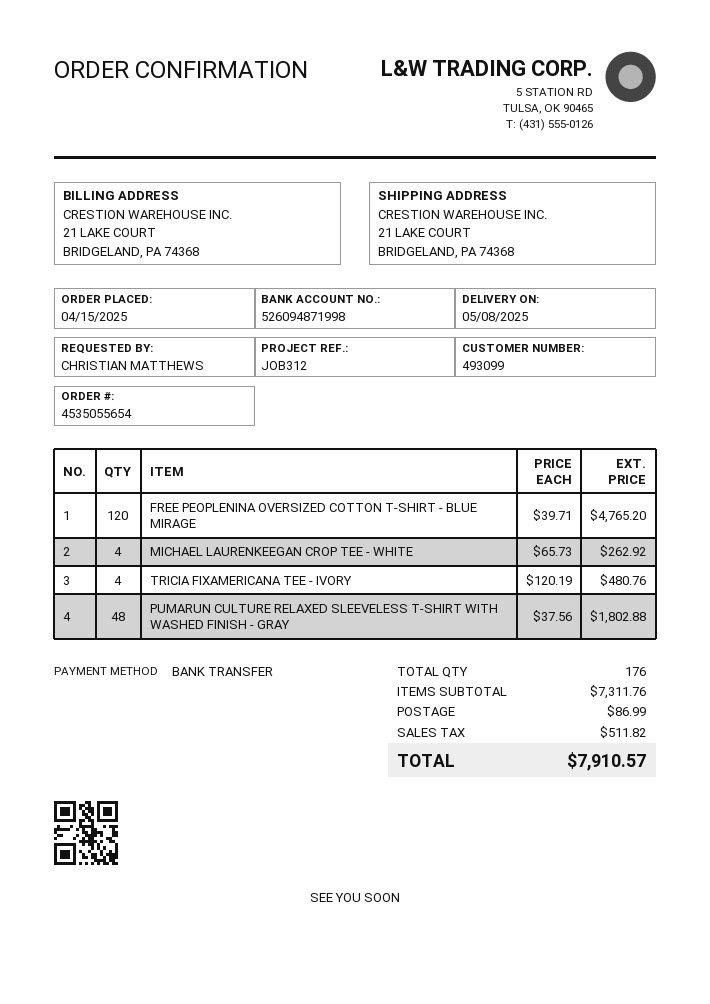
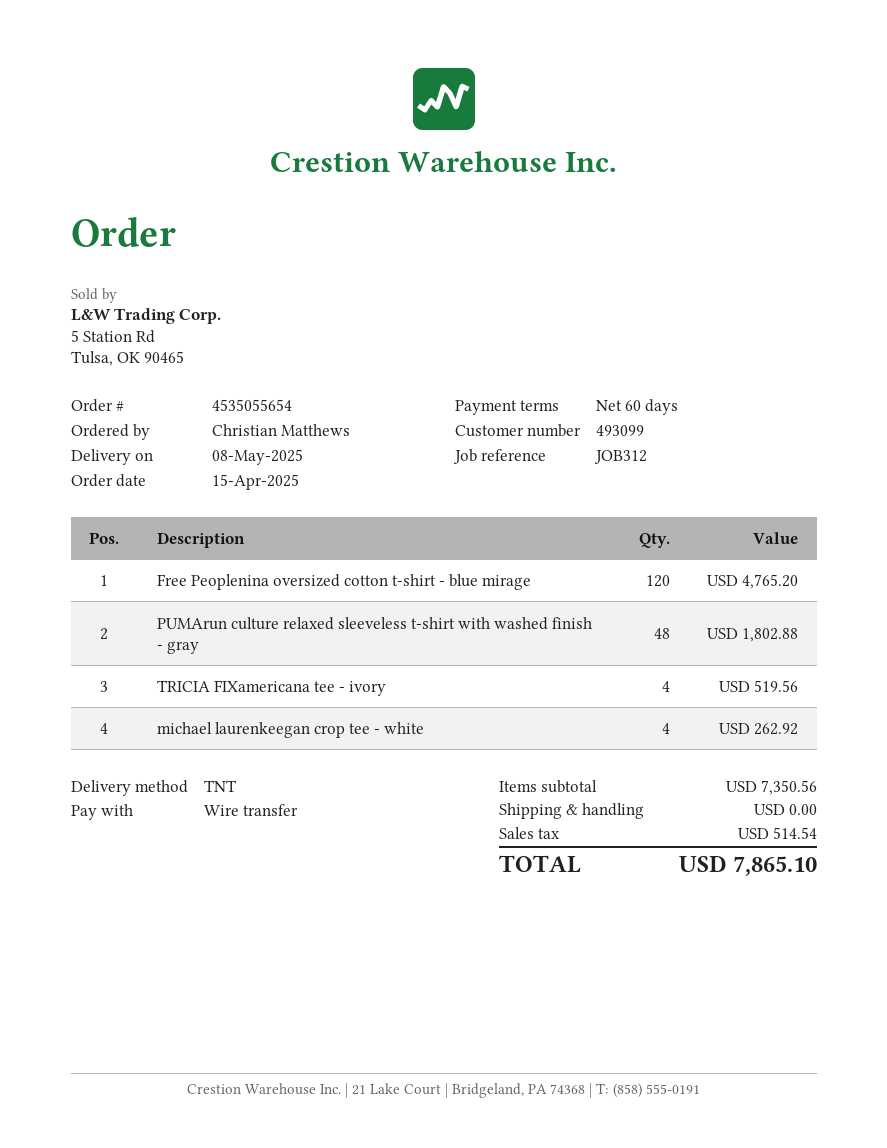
TRICIA FIXAMERICANA TEE - IVORY: 4 for 480.76 -> 4 for 519.56
subtotal: 7311.76 -> 7350.56
shipping: 86.99 -> 0.00
tax: 511.82 -> 514.54
total: 7910.57 -> 7865.10

